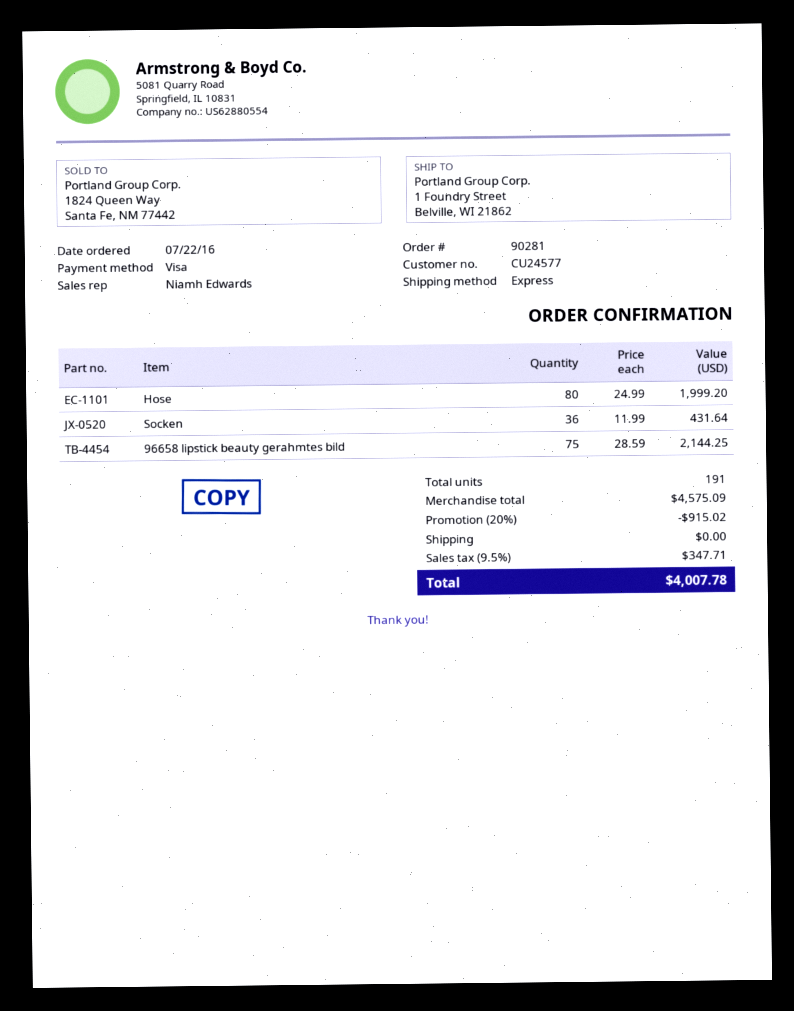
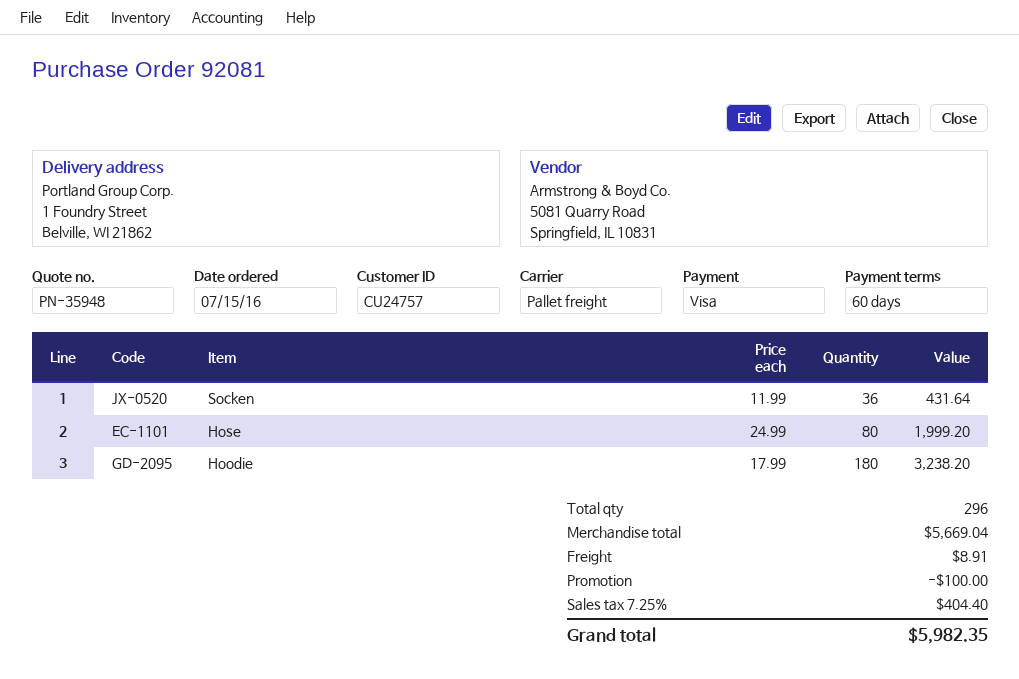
order number: 90281 -> 92081
order date: 2016-07-22 -> 2016-07-15
customer number: CU24577 -> CU24757
shipping method: express -> pallet freight
96658 lipstick beauty gerahmtes bild: 75 x 28.59 = 2144.25 -> none
Hoodie: none -> 180 x 17.99 = 3238.20
total quantity: 191 -> 296
subtotal: 4575.09 -> 5669.04
discount: 915.02 -> 100.00
shipping: 0.00 -> 8.91
tax: 9.5% = 347.71 -> 7.25% = 404.40
total: 4007.78 -> 5982.35

